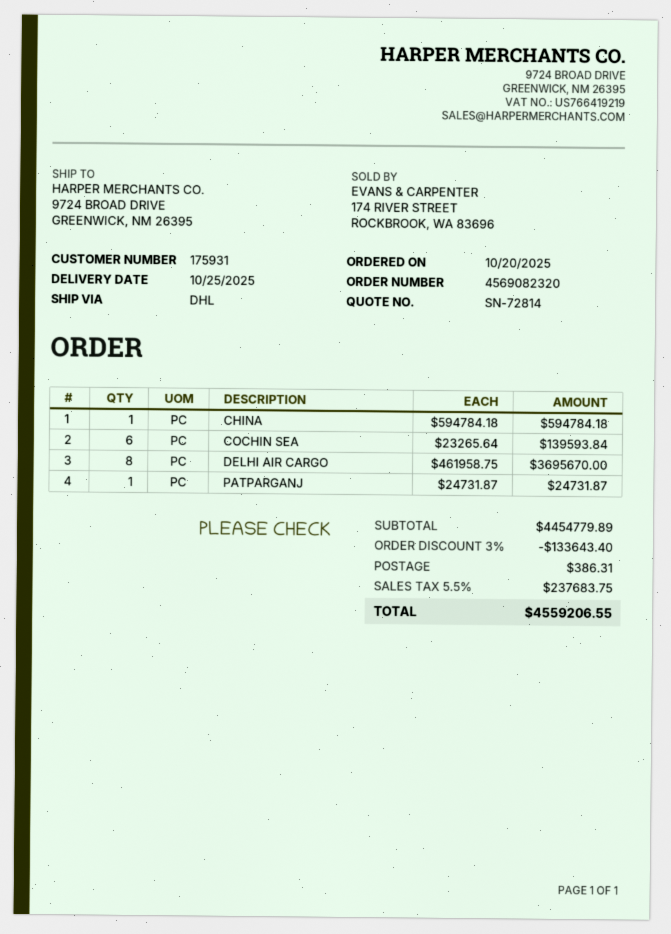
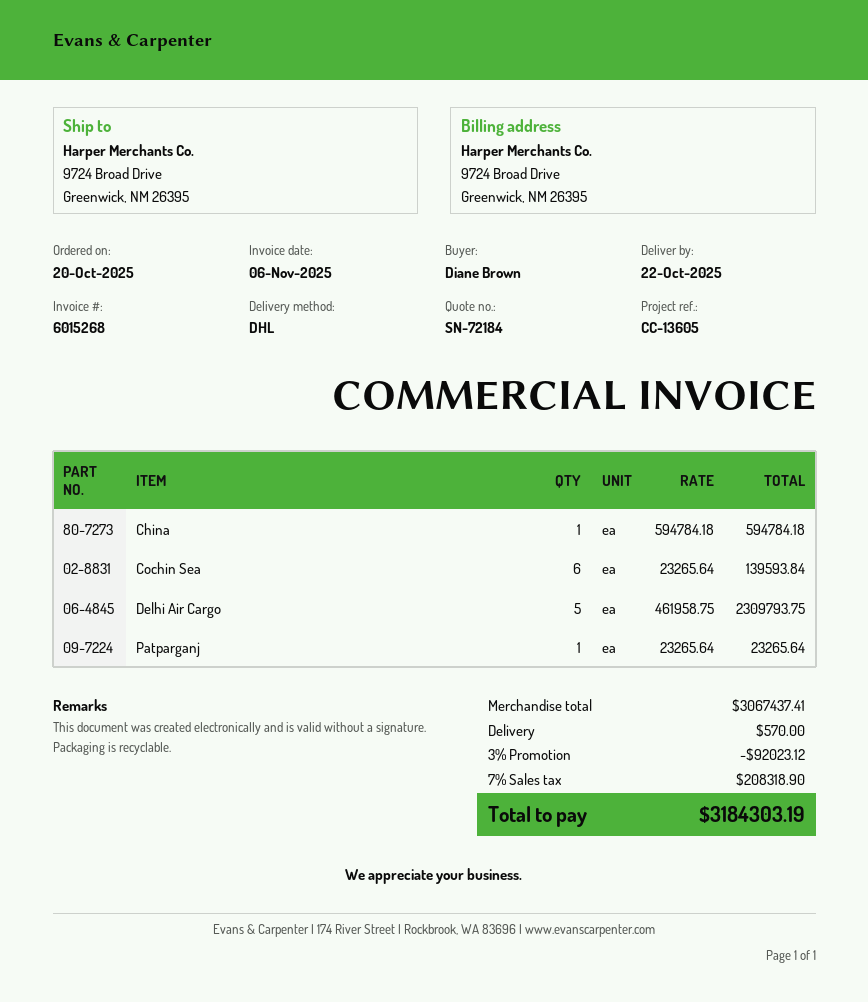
quote number: SN-72814 -> SN-72184
delivery date: 2025-10-25 -> 2025-10-22
DELHI AIR CARGO: 8 x 461958.75 = 3695670.00 -> 5 x 461958.75 = 2309793.75
PATPARGANJ: 1 x 24731.87 = 24731.87 -> 1 x 23265.64 = 23265.64
subtotal: 4454779.89 -> 3067437.41
discount: 3% = 133643.40 -> 3% = 92023.12
shipping: 386.31 -> 570.00
tax: 5.5% = 237683.75 -> 7% = 208318.90
total: 4559206.55 -> 3184303.19

